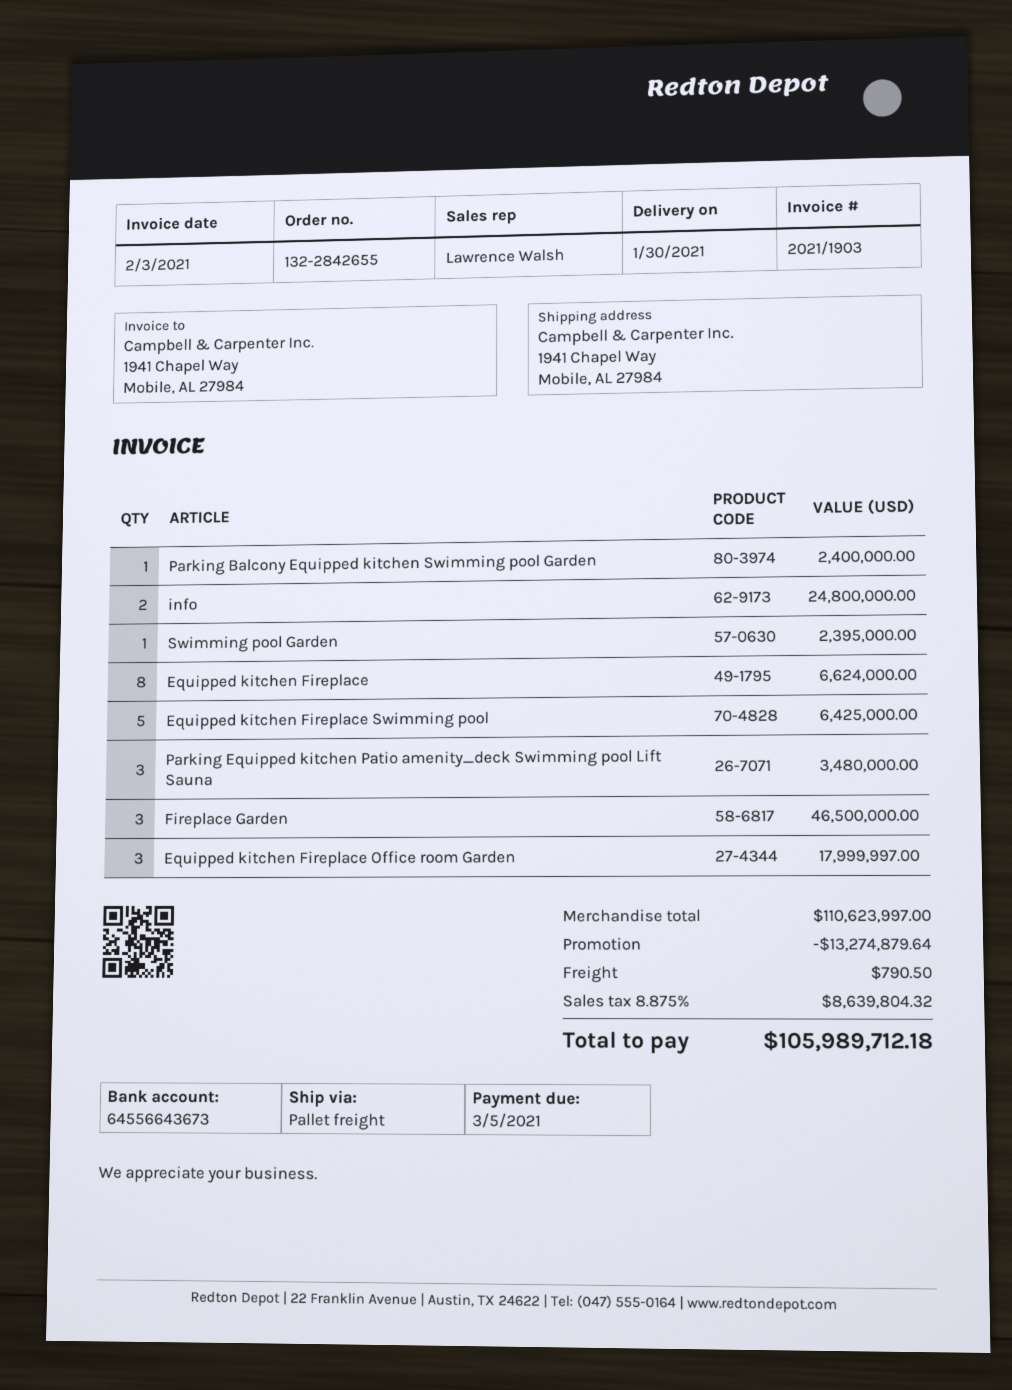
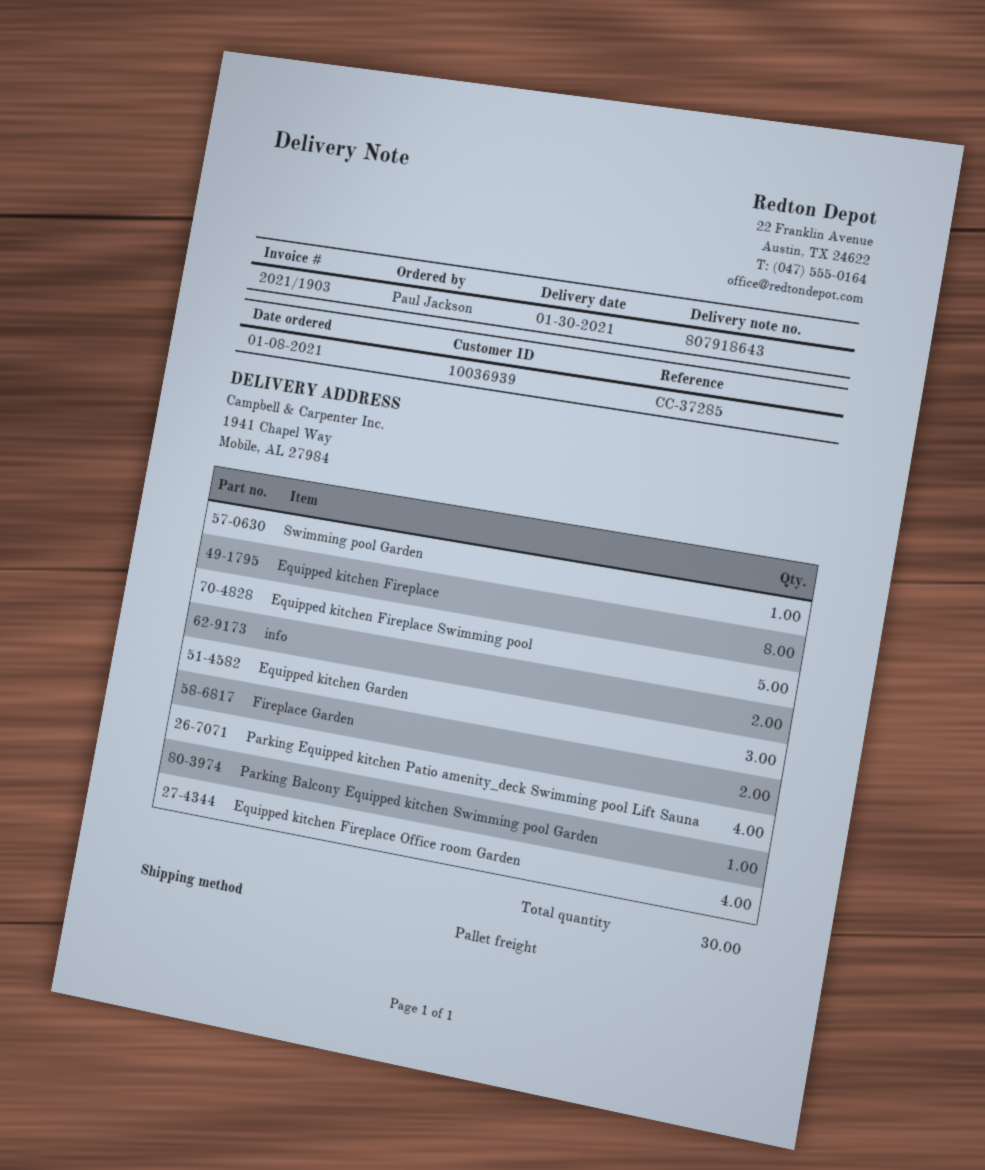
Parking Equipped kitchen Patio amenity_deck Swimming pool Lift Sauna: 3 -> 4
Fireplace Garden: 3 -> 2
Equipped kitchen Fireplace Office room Garden: 3 -> 4
Equipped kitchen Garden: none -> 3

